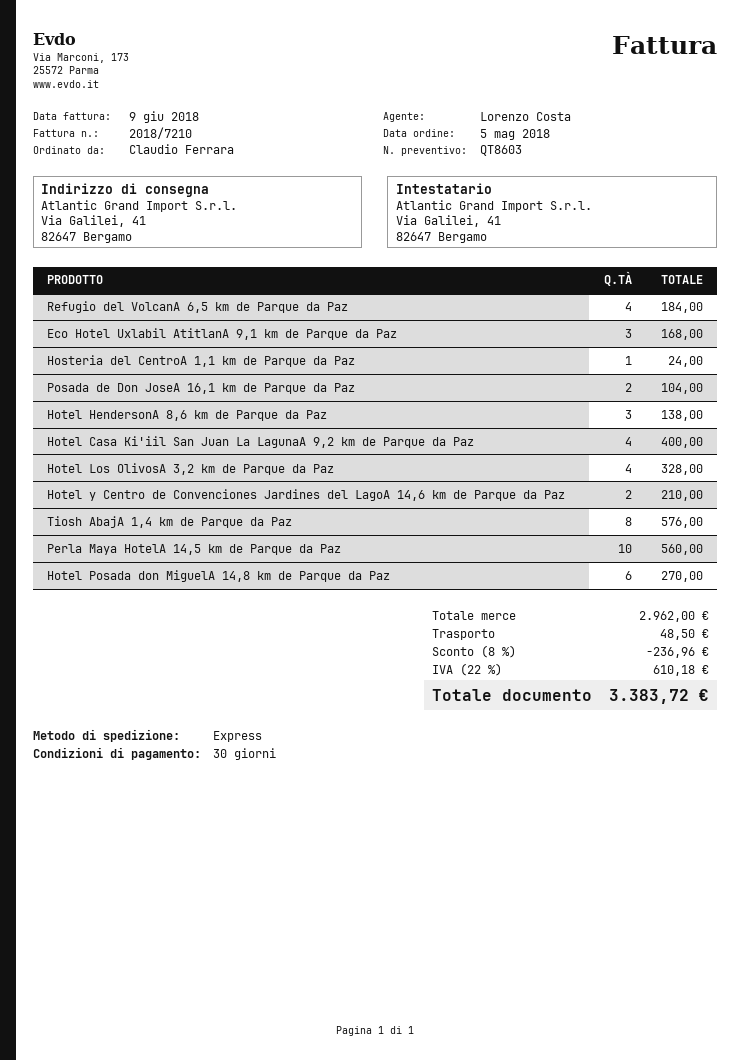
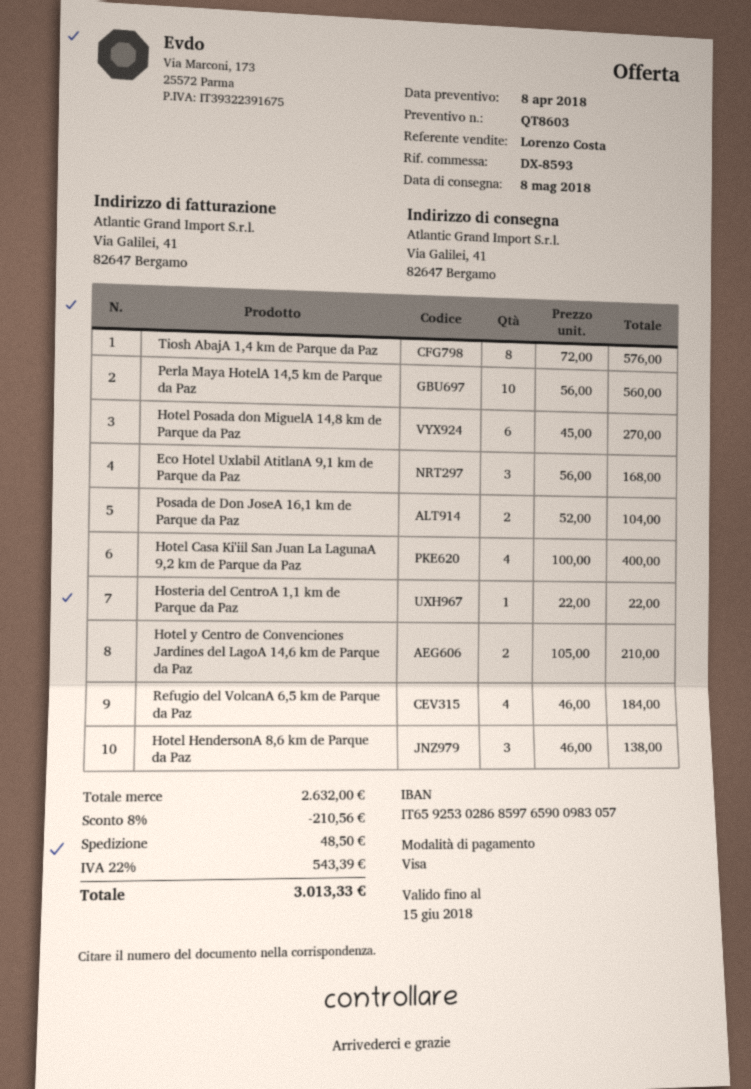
Hosteria del CentroA 1,1 km de Parque da Paz: 1 for 24.00 -> 1 for 22.00
Hotel Los OlivosA 3,2 km de Parque da Paz: 4 for 328.00 -> none
subtotal: 2962.00 -> 2632.00
discount: 8% = 236.96 -> 8% = 210.56
tax: 22% = 610.18 -> 22% = 543.39
total: 3383.72 -> 3013.33

